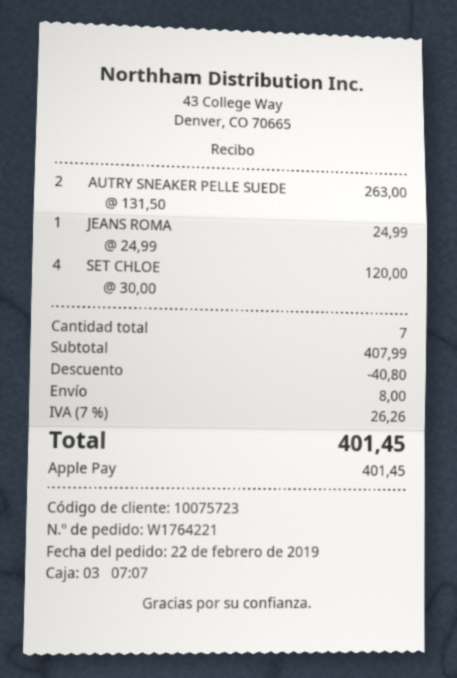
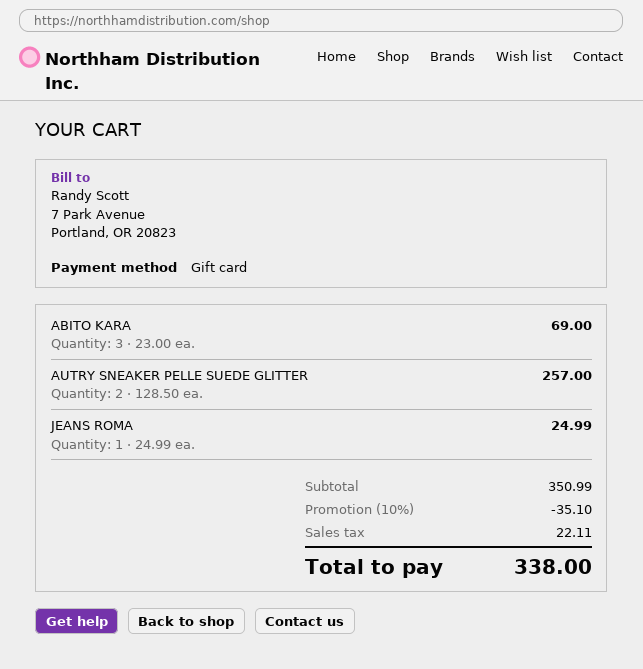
payment method: Apple Pay -> gift card
AUTRY SNEAKER PELLE SUEDE: 2 x 131.50 = 263.00 -> 2 x 128.50 = 257.00
SET CHLOE: 4 x 30.00 = 120.00 -> none
ABITO KARA: none -> 3 x 23.00 = 69.00
subtotal: 407.99 -> 350.99
discount: 40.80 -> 35.10
shipping: 8.00 -> none
tax: 26.26 -> 22.11
total: 401.45 -> 338.00

